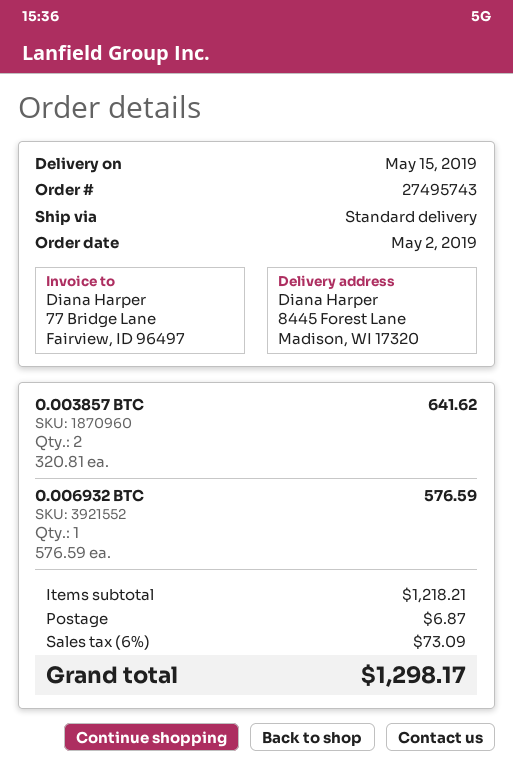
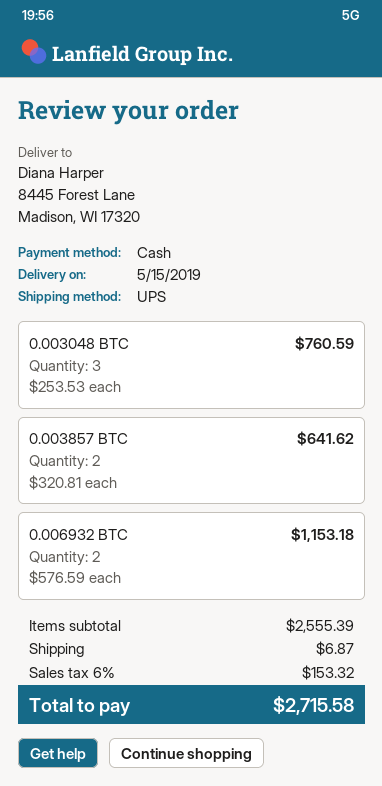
shipping method: standard -> UPS
0.006932 BTC: 1 x 576.59 = 576.59 -> 2 x 576.59 = 1153.18
0.003048 BTC: none -> 3 x 253.53 = 760.59
subtotal: 1218.21 -> 2555.39
tax: 6% = 73.09 -> 6% = 153.32
total: 1298.17 -> 2715.58

